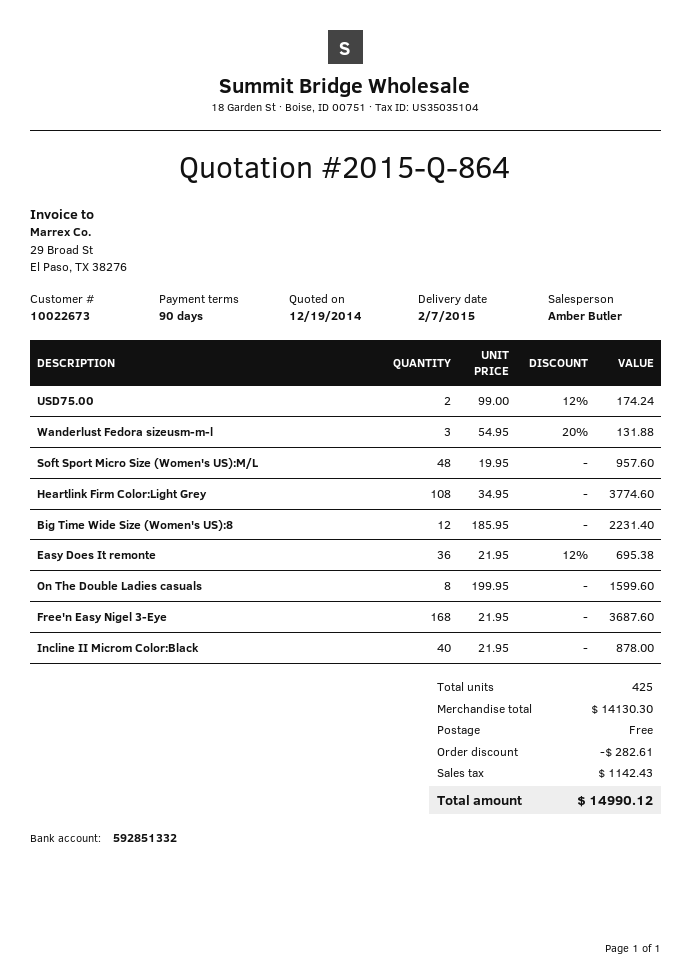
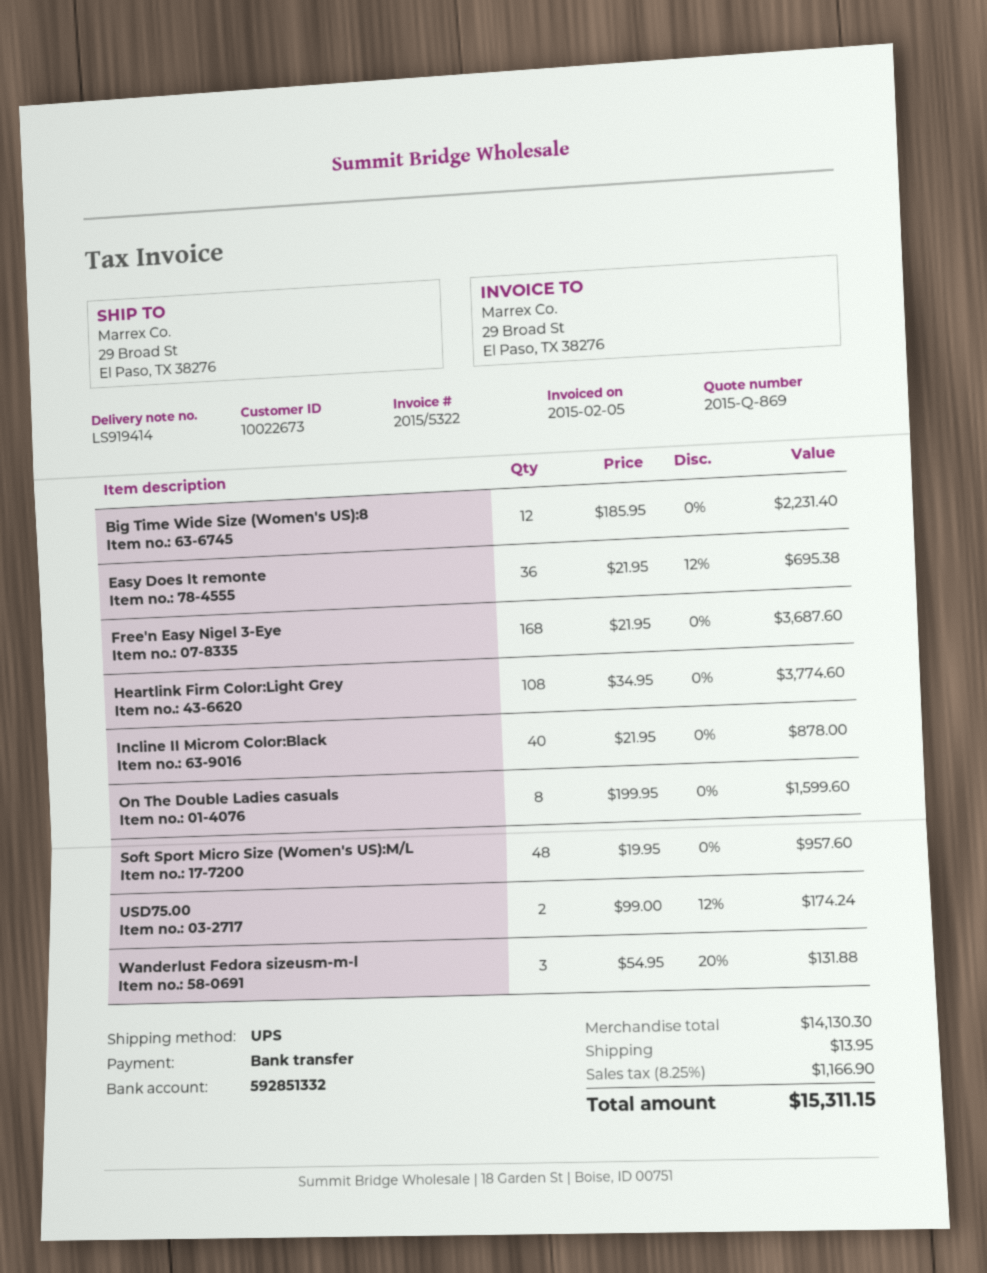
quote number: 2015-Q-864 -> 2015-Q-869
discount: 282.61 -> none
shipping: 0.00 -> 13.95
tax: 1142.43 -> 1166.90
total: 14990.12 -> 15311.15

